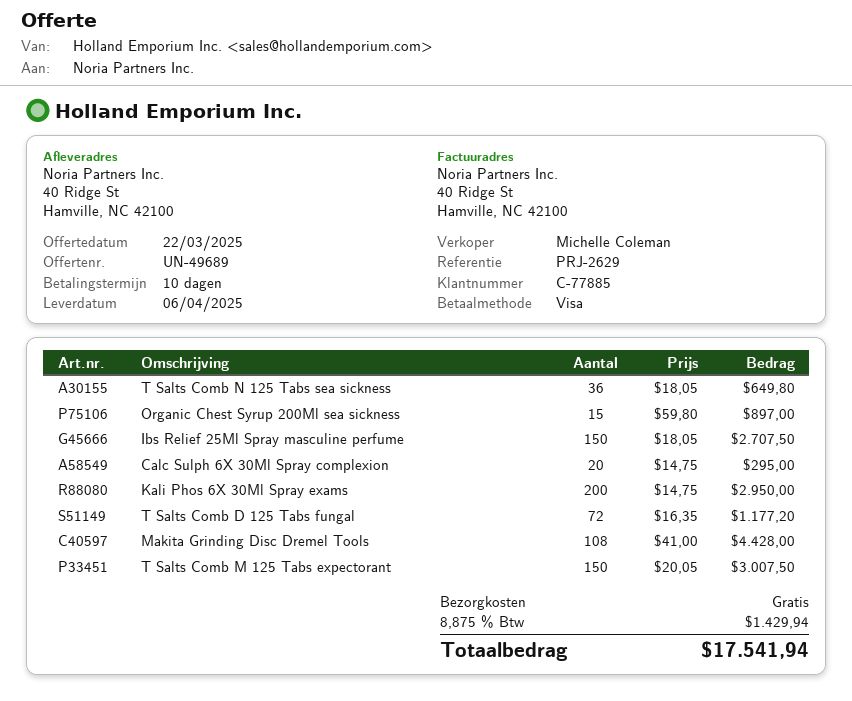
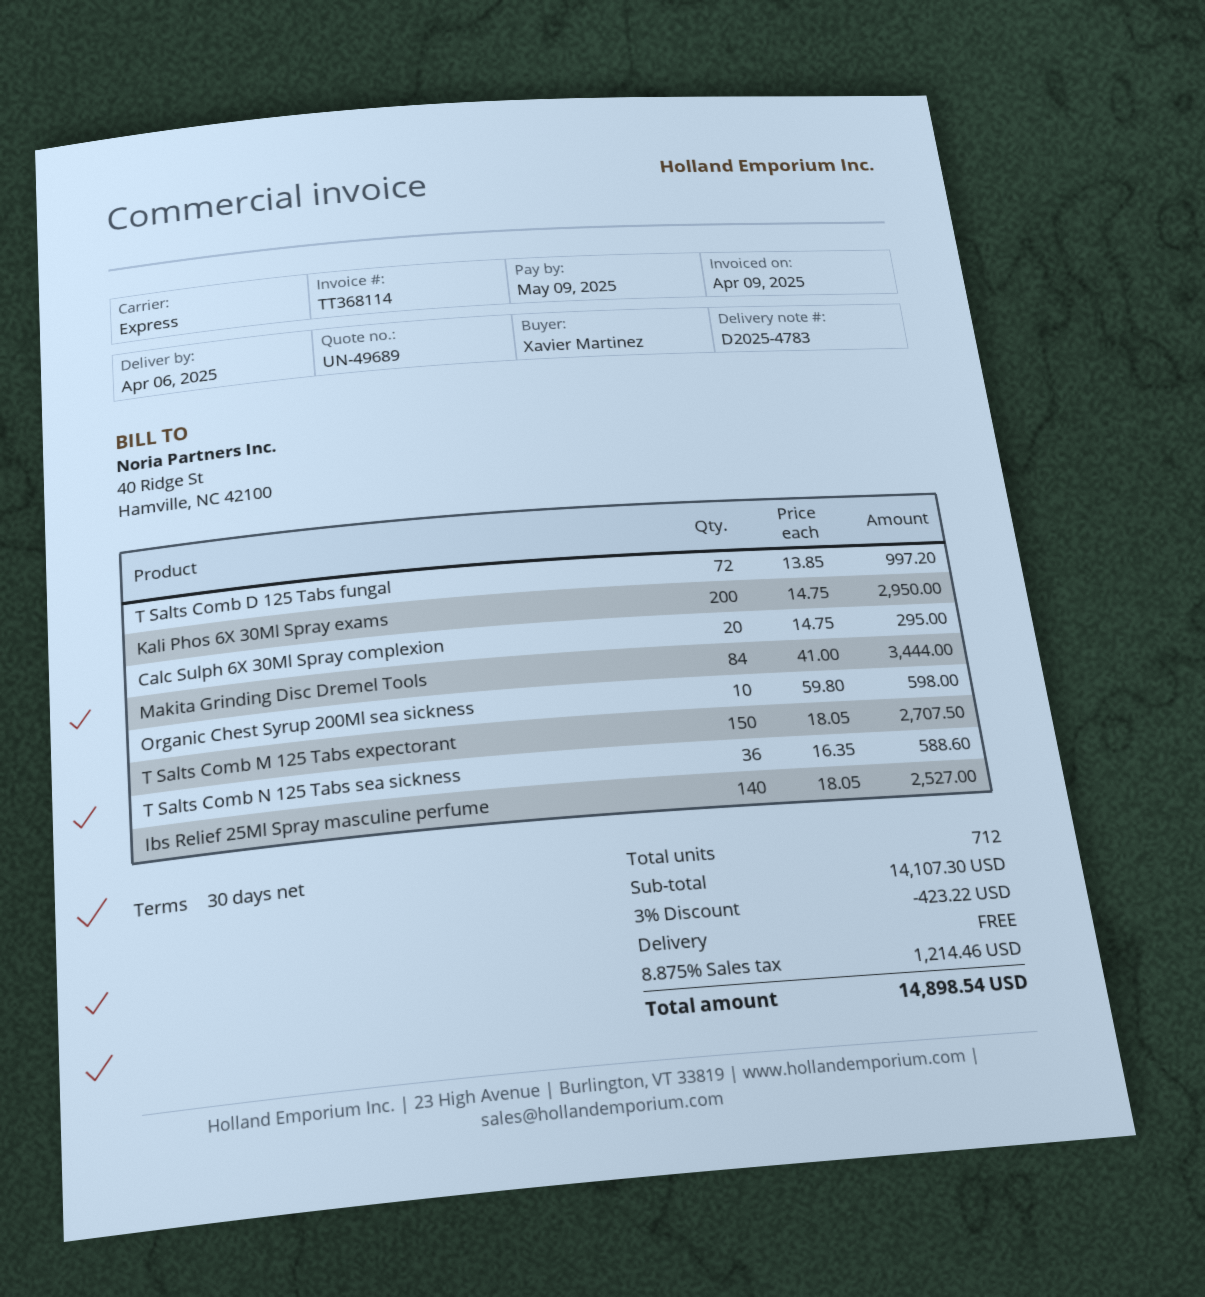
payment terms: 10 days -> 30 days
T Salts Comb N 125 Tabs sea sickness: 36 x 18.05 = 649.80 -> 36 x 16.35 = 588.60
Organic Chest Syrup 200Ml sea sickness: 15 x 59.80 = 897.00 -> 10 x 59.80 = 598.00
Ibs Relief 25Ml Spray masculine perfume: 150 x 18.05 = 2707.50 -> 140 x 18.05 = 2527.00
T Salts Comb D 125 Tabs fungal: 72 x 16.35 = 1177.20 -> 72 x 13.85 = 997.20
Makita Grinding Disc Dremel Tools: 108 x 41.00 = 4428.00 -> 84 x 41.00 = 3444.00
T Salts Comb M 125 Tabs expectorant: 150 x 20.05 = 3007.50 -> 150 x 18.05 = 2707.50
discount: none -> 3% = 423.22
tax: 8.875% = 1429.94 -> 8.875% = 1214.46
total: 17541.94 -> 14898.54

